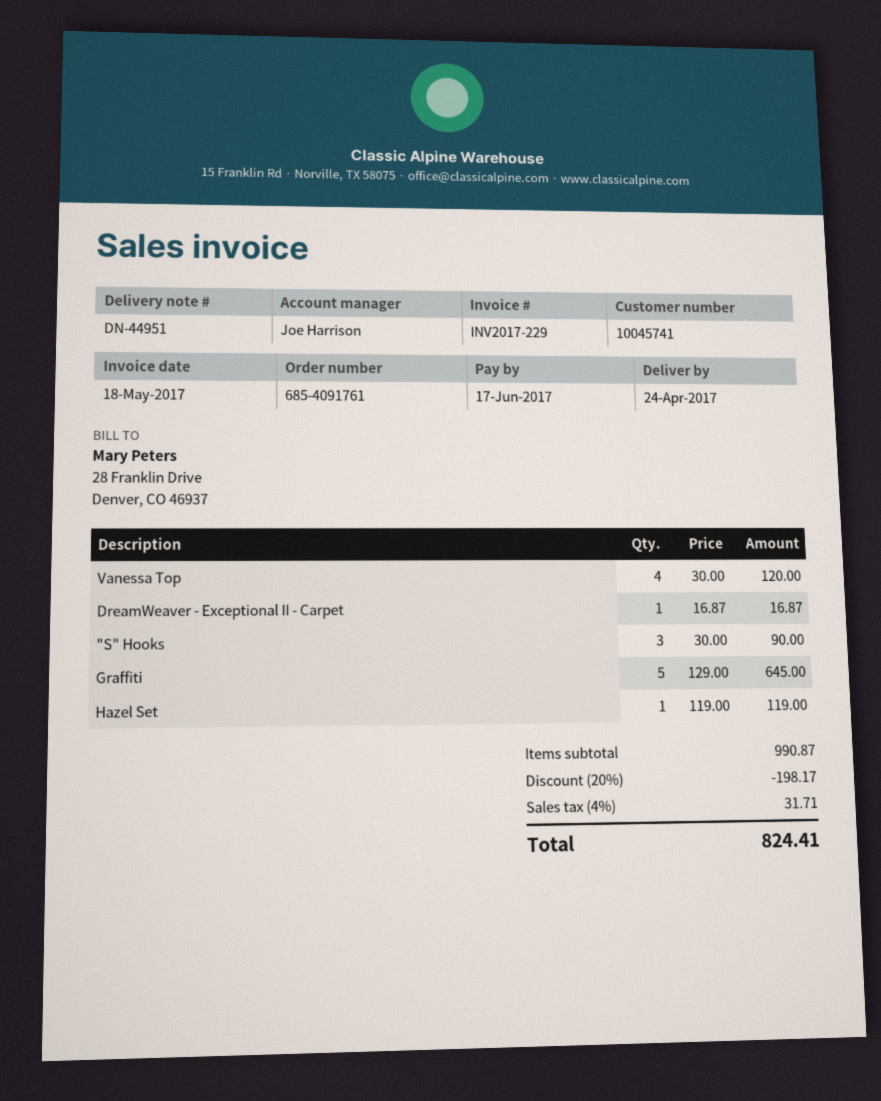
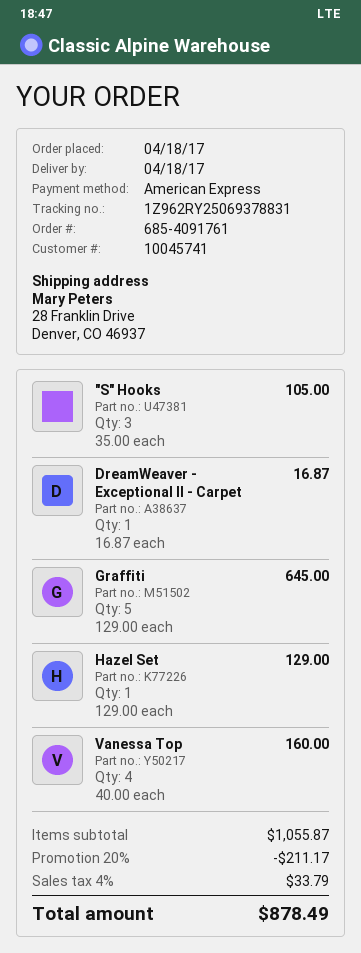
delivery date: 2017-04-24 -> 2017-04-18
Vanessa Top: 4 x 30.00 = 120.00 -> 4 x 40.00 = 160.00
"S" Hooks: 3 x 30.00 = 90.00 -> 3 x 35.00 = 105.00
Hazel Set: 1 x 119.00 = 119.00 -> 1 x 129.00 = 129.00
subtotal: 990.87 -> 1055.87
discount: 20% = 198.17 -> 20% = 211.17
tax: 4% = 31.71 -> 4% = 33.79
total: 824.41 -> 878.49

